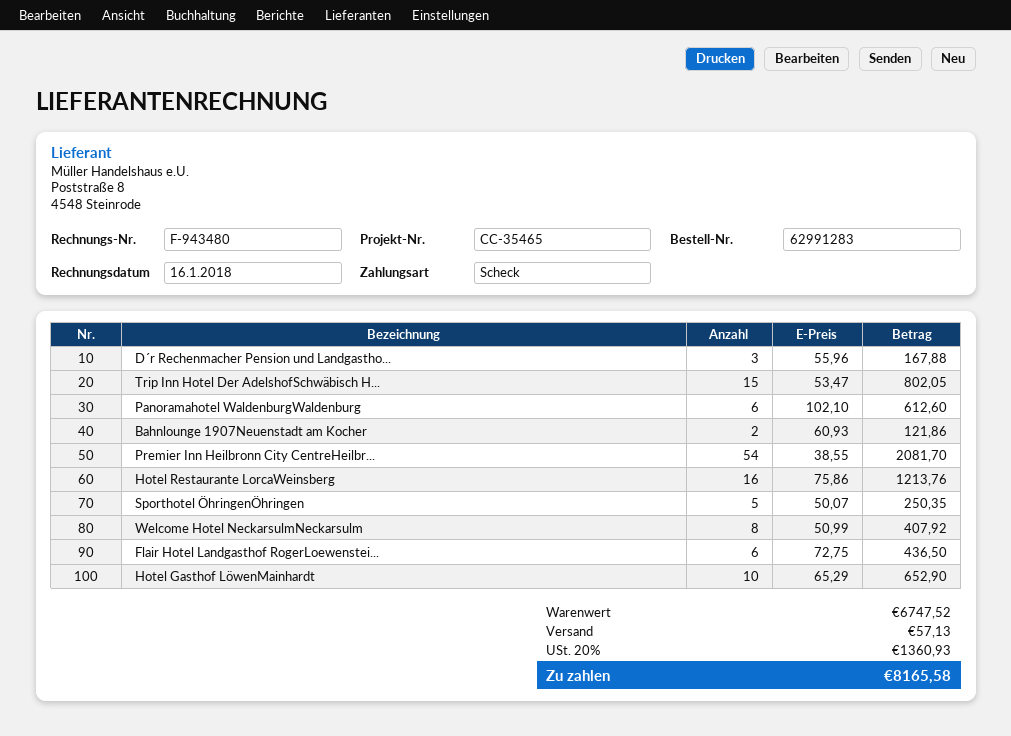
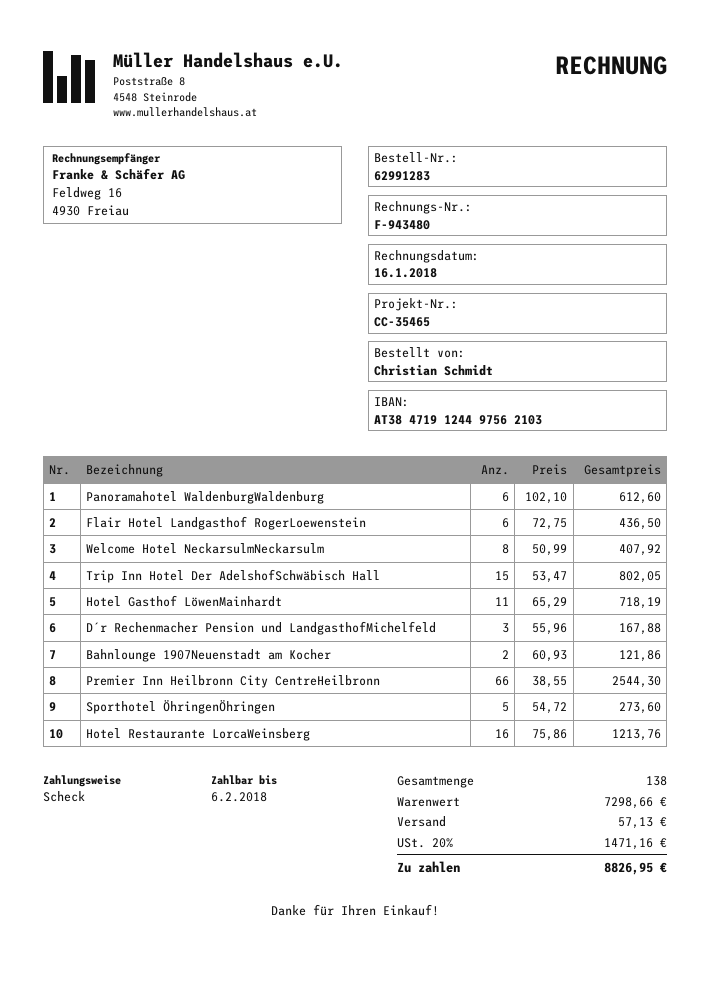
Premier Inn Heilbronn City CentreHeilbr...: 54 x 38.55 = 2081.70 -> 66 x 38.55 = 2544.30
Sporthotel ÖhringenÖhringen: 5 x 50.07 = 250.35 -> 5 x 54.72 = 273.60
Hotel Gasthof LöwenMainhardt: 10 x 65.29 = 652.90 -> 11 x 65.29 = 718.19
subtotal: 6747.52 -> 7298.66
tax: 20% = 1360.93 -> 20% = 1471.16
total: 8165.58 -> 8826.95

